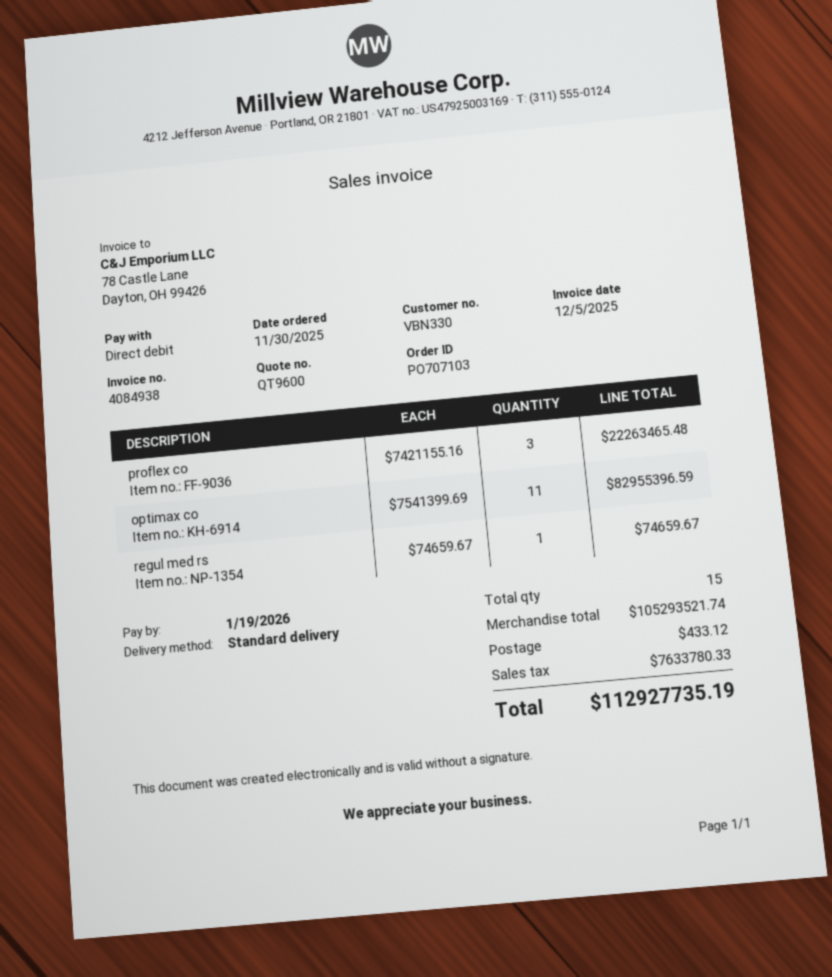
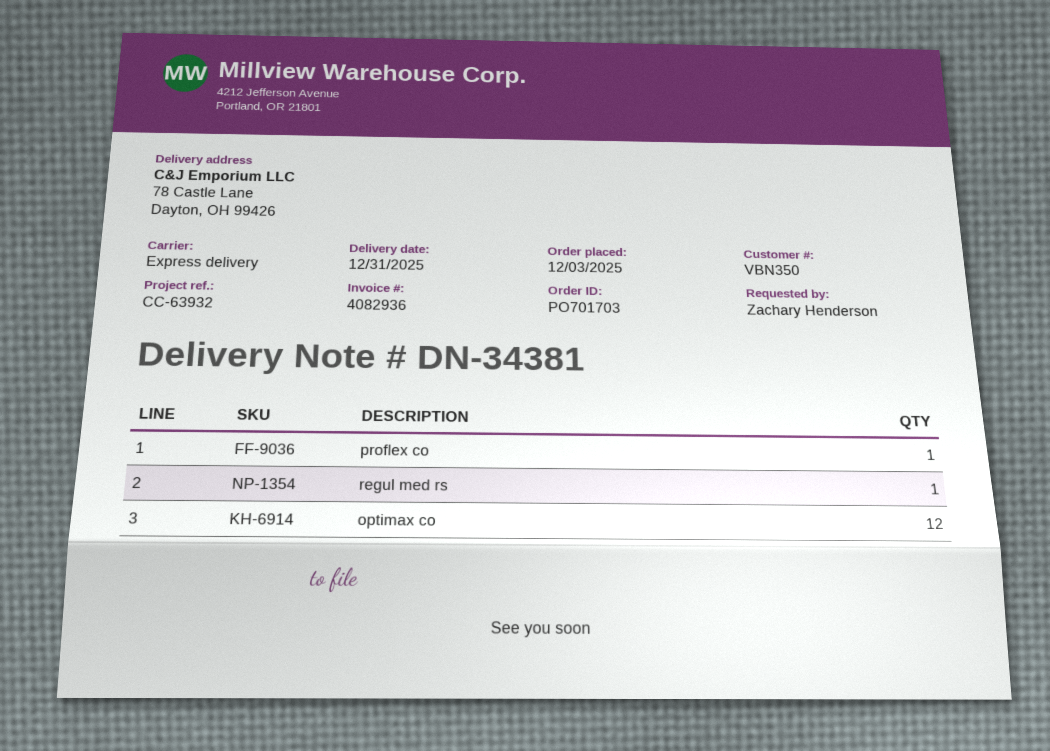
order number: PO707103 -> PO701703
order date: 2025-11-30 -> 2025-12-03
invoice number: 4084938 -> 4082936
customer number: VBN330 -> VBN350
shipping method: standard -> express
proflex co: 3 -> 1
optimax co: 11 -> 12

